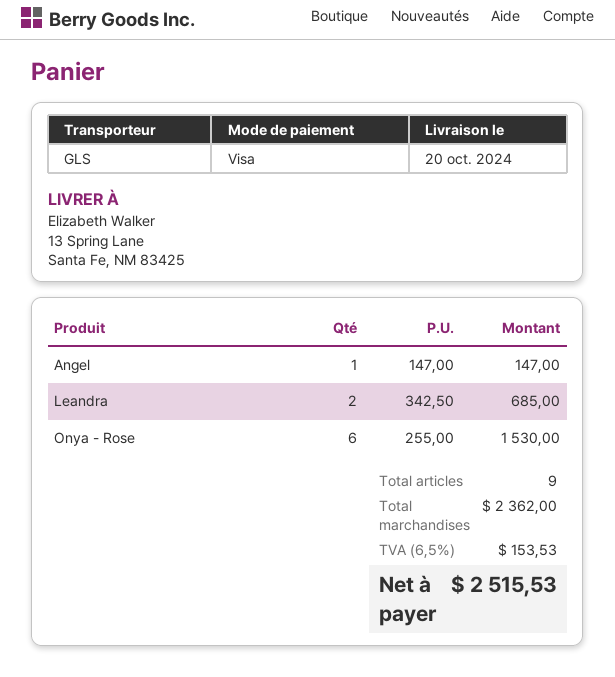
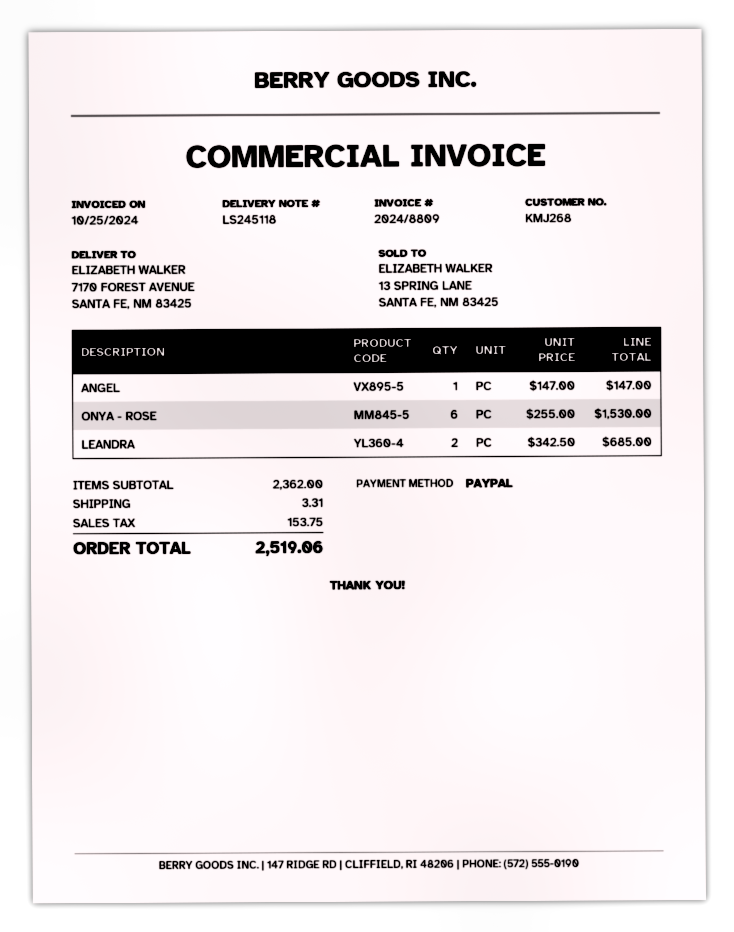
payment method: Visa -> PayPal
ship to: 13 Spring Lane, Santa Fe, NM 83425 -> 7170 FOREST AVENUE, SANTA FE, NM 83425
shipping: none -> 3.31
tax: 153.53 -> 153.75
total: 2515.53 -> 2519.06

